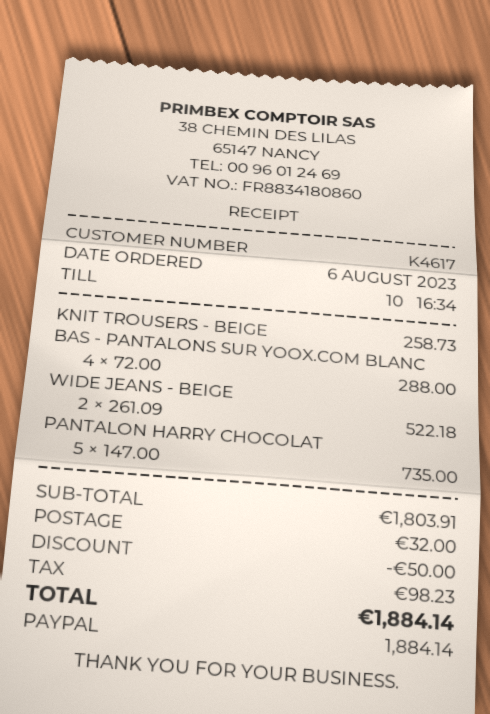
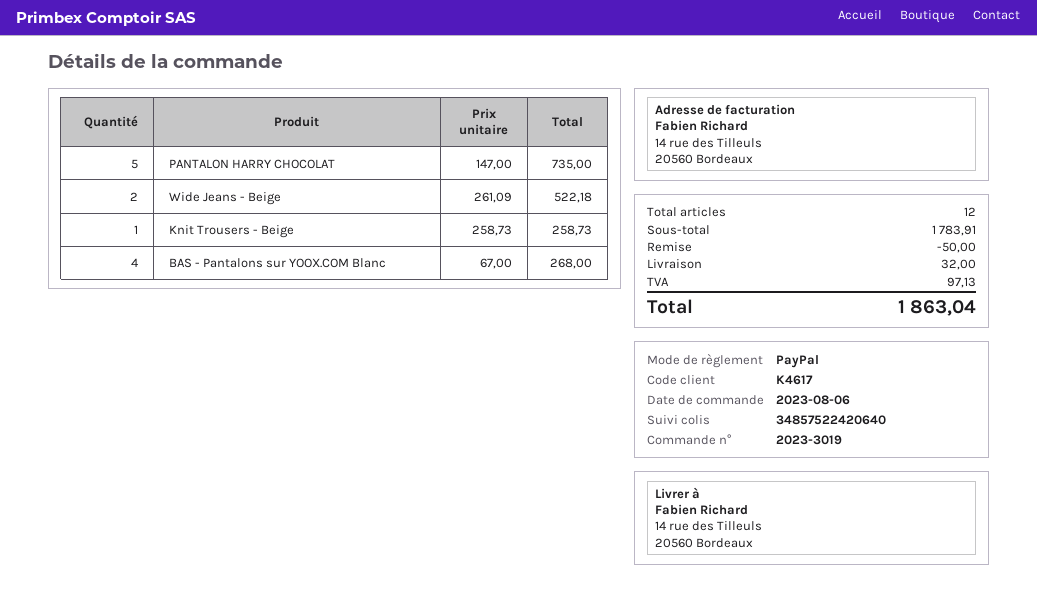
BAS - PANTALONS SUR YOOX.COM BLANC: 4 x 72.00 = 288.00 -> 4 x 67.00 = 268.00
subtotal: 1803.91 -> 1783.91
tax: 98.23 -> 97.13
total: 1884.14 -> 1863.04

